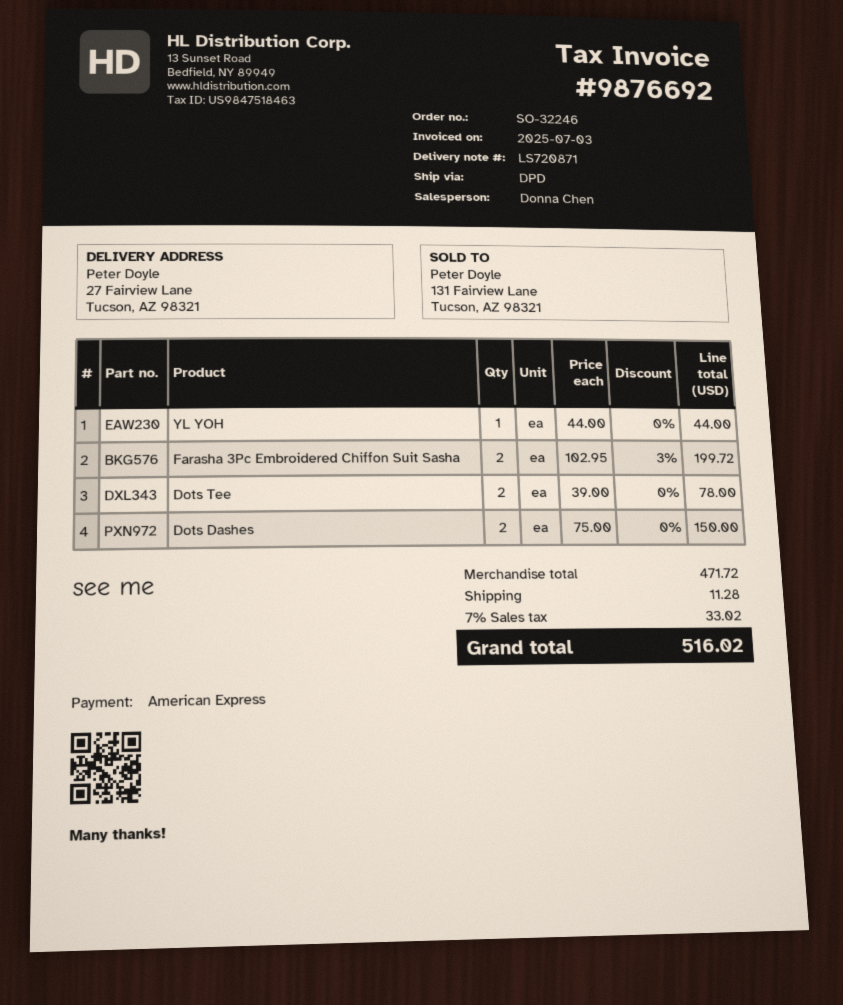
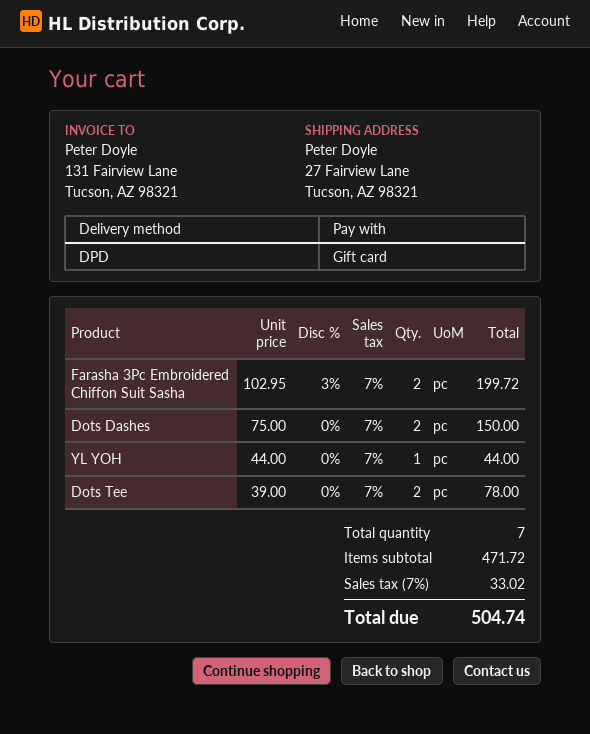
payment method: American Express -> gift card
shipping: 11.28 -> none
total: 516.02 -> 504.74

